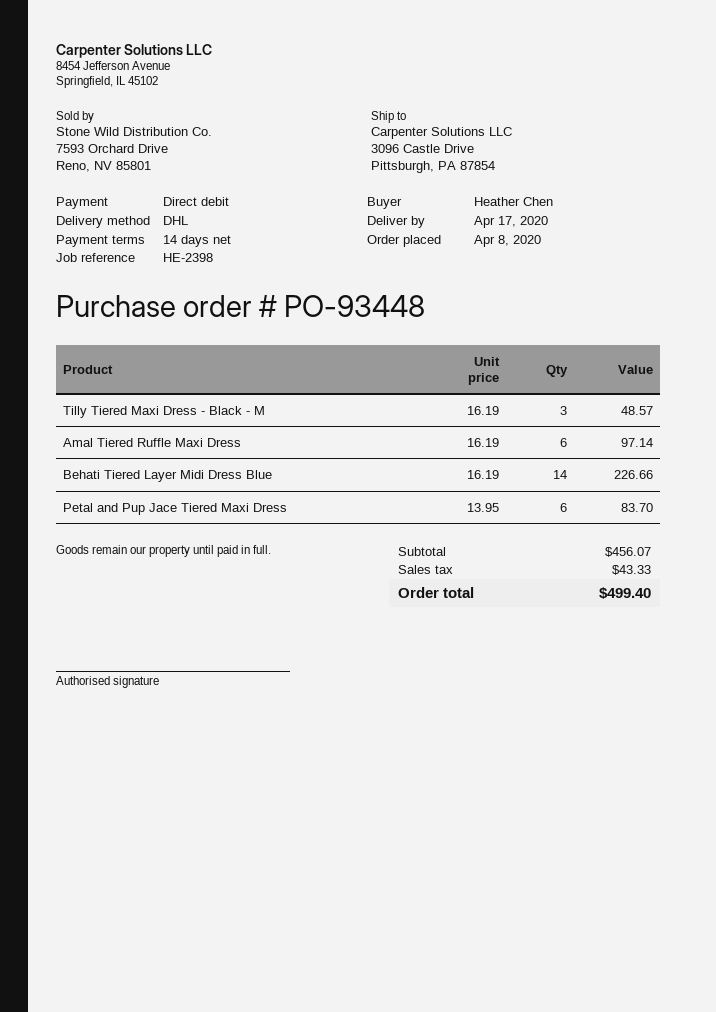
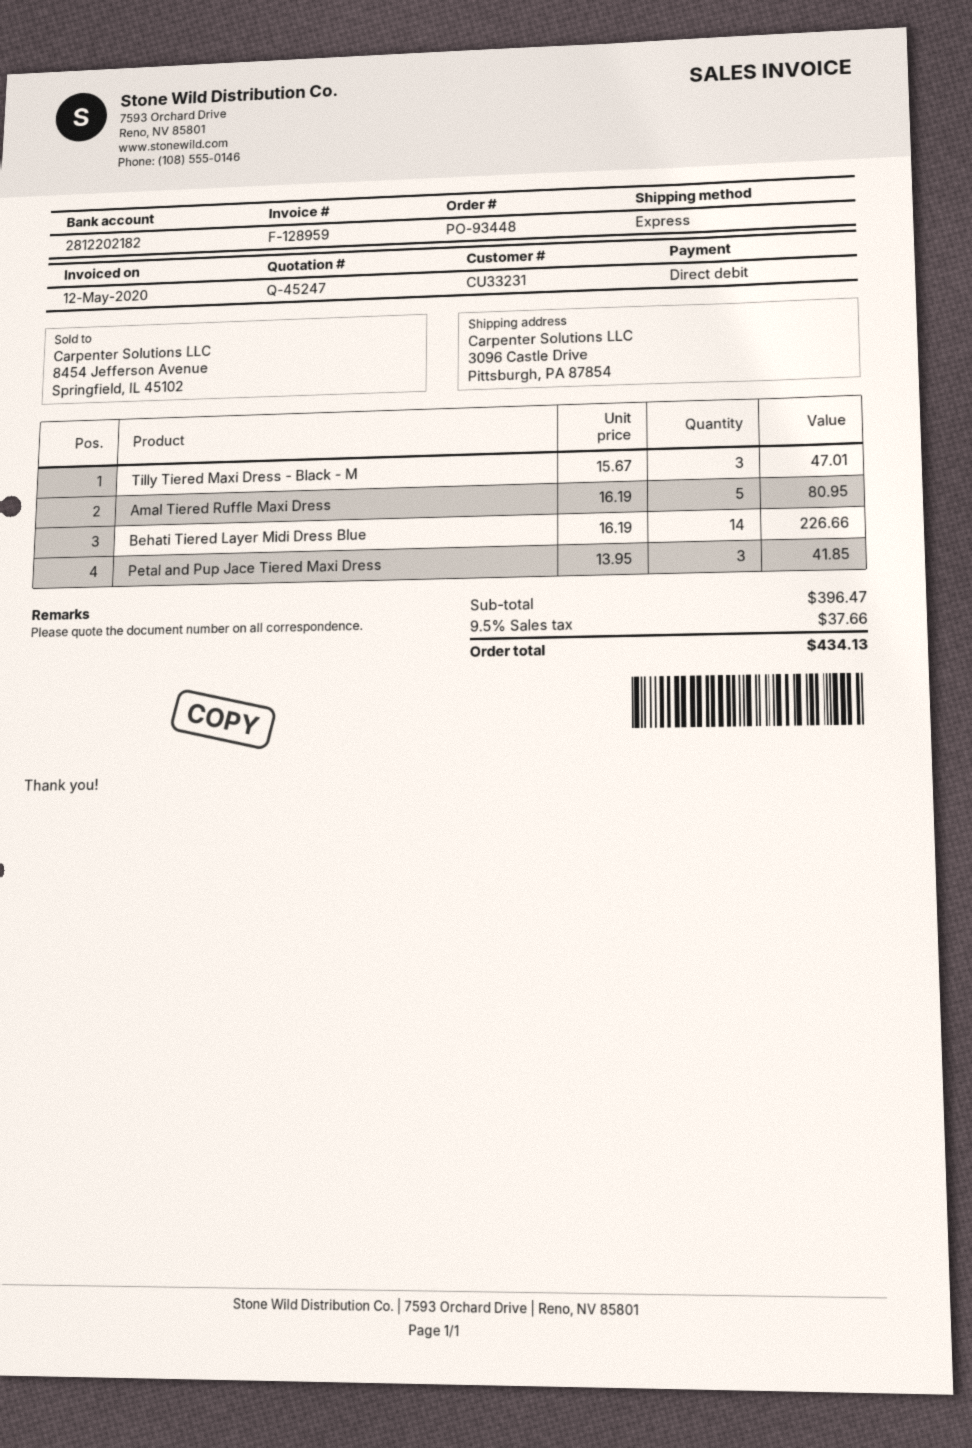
shipping method: DHL -> express
Tilly Tiered Maxi Dress - Black - M: 3 x 16.19 = 48.57 -> 3 x 15.67 = 47.01
Amal Tiered Ruffle Maxi Dress: 6 x 16.19 = 97.14 -> 5 x 16.19 = 80.95
Petal and Pup Jace Tiered Maxi Dress: 6 x 13.95 = 83.70 -> 3 x 13.95 = 41.85
subtotal: 456.07 -> 396.47
tax: 43.33 -> 37.66
total: 499.40 -> 434.13

